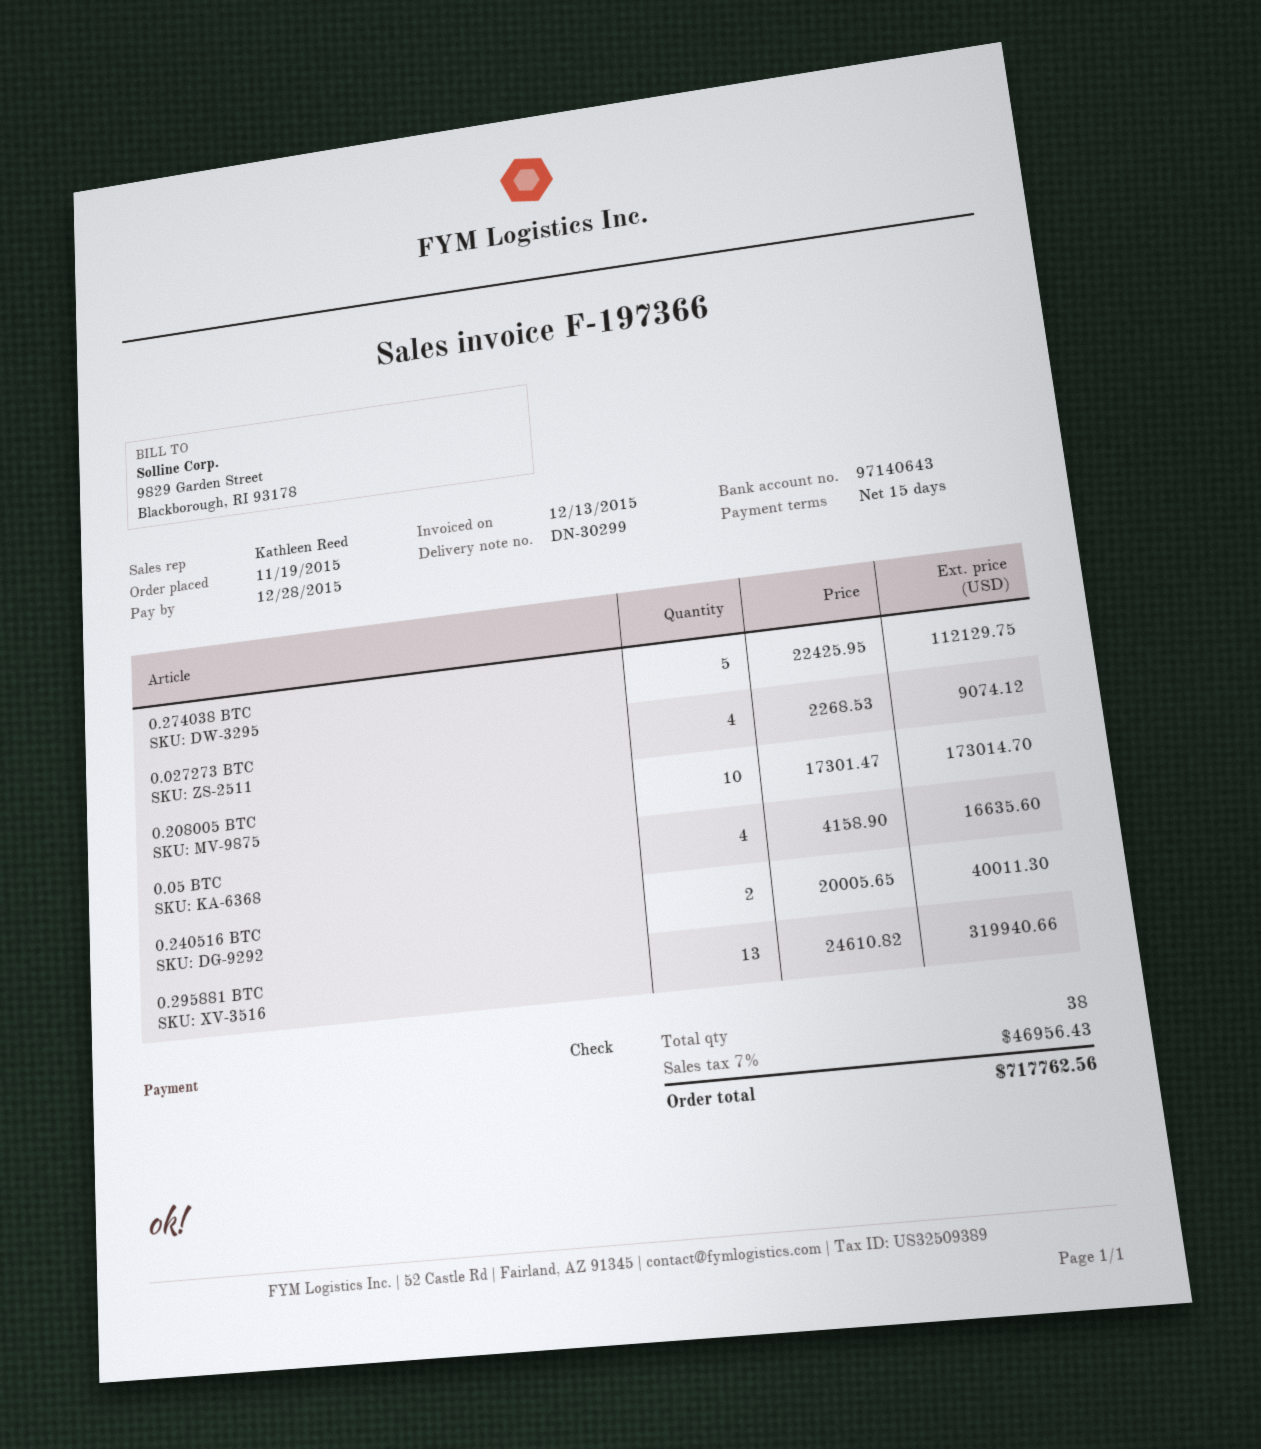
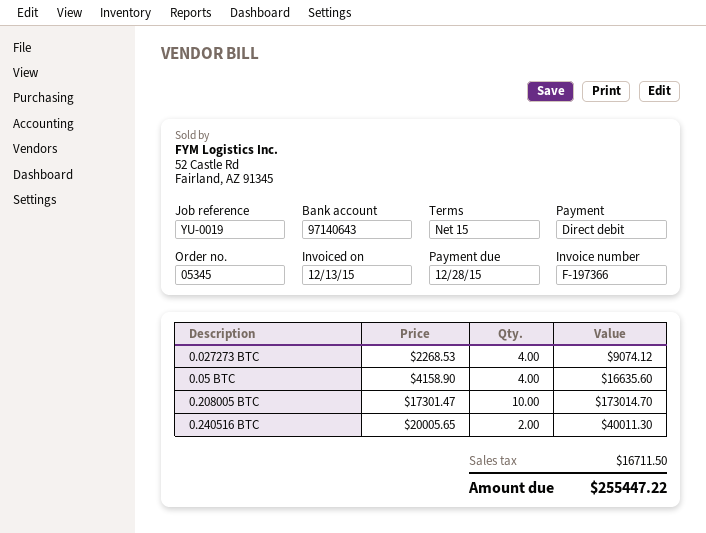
payment method: cheque -> direct debit
0.274038 BTC: 5 x 22425.95 = 112129.75 -> none
0.295881 BTC: 13 x 24610.82 = 319940.66 -> none
tax: 46956.43 -> 16711.50
total: 717762.56 -> 255447.22

